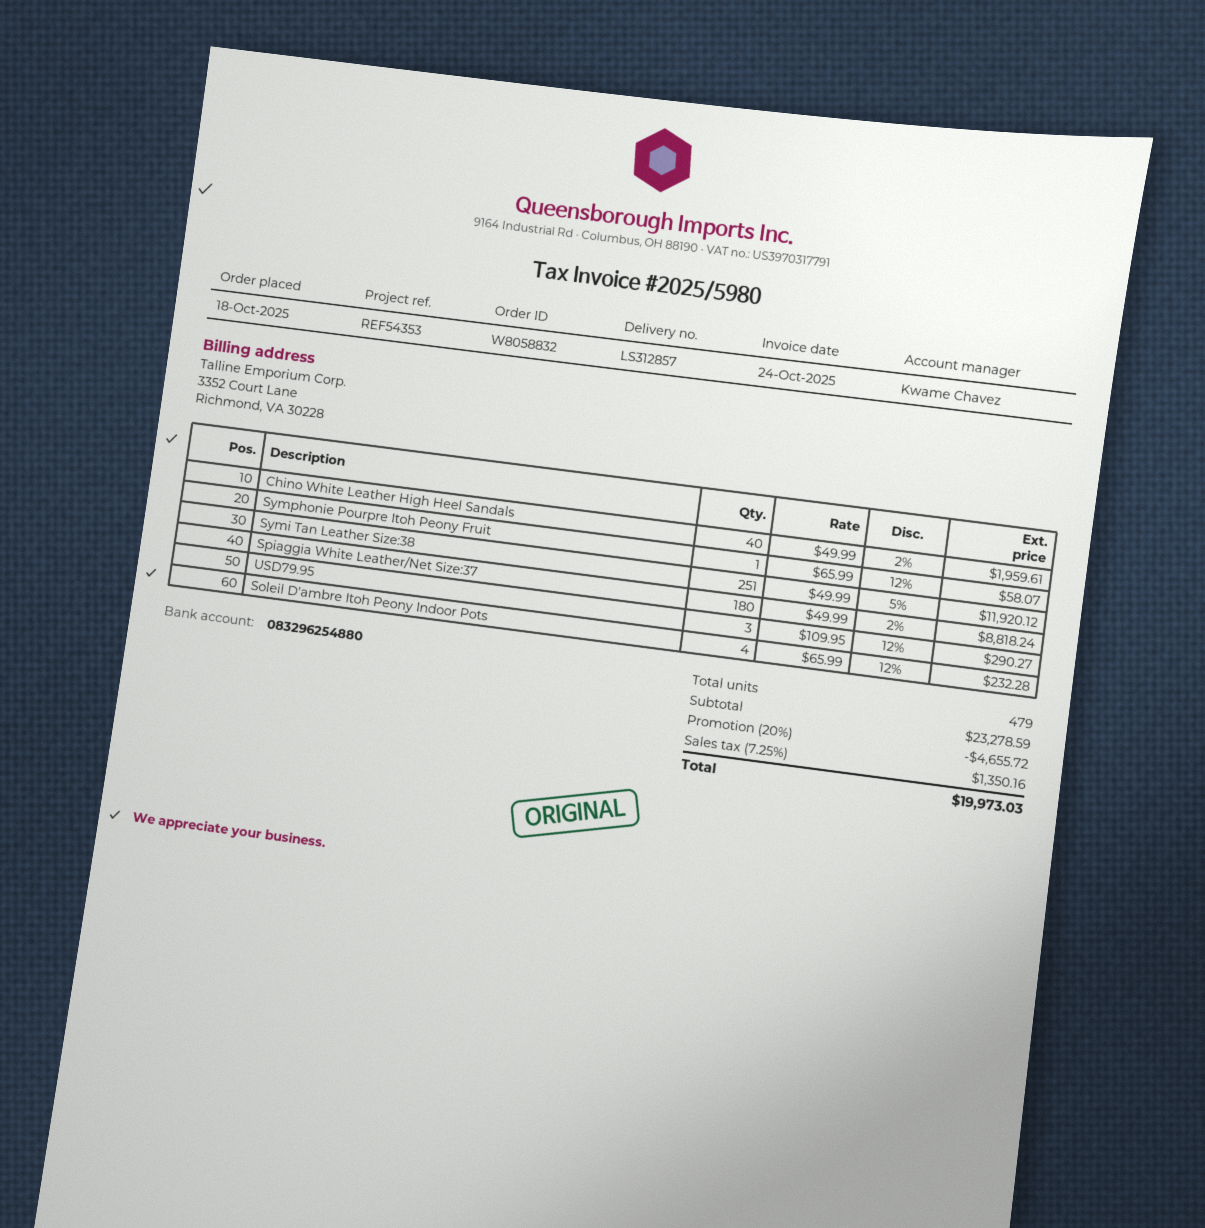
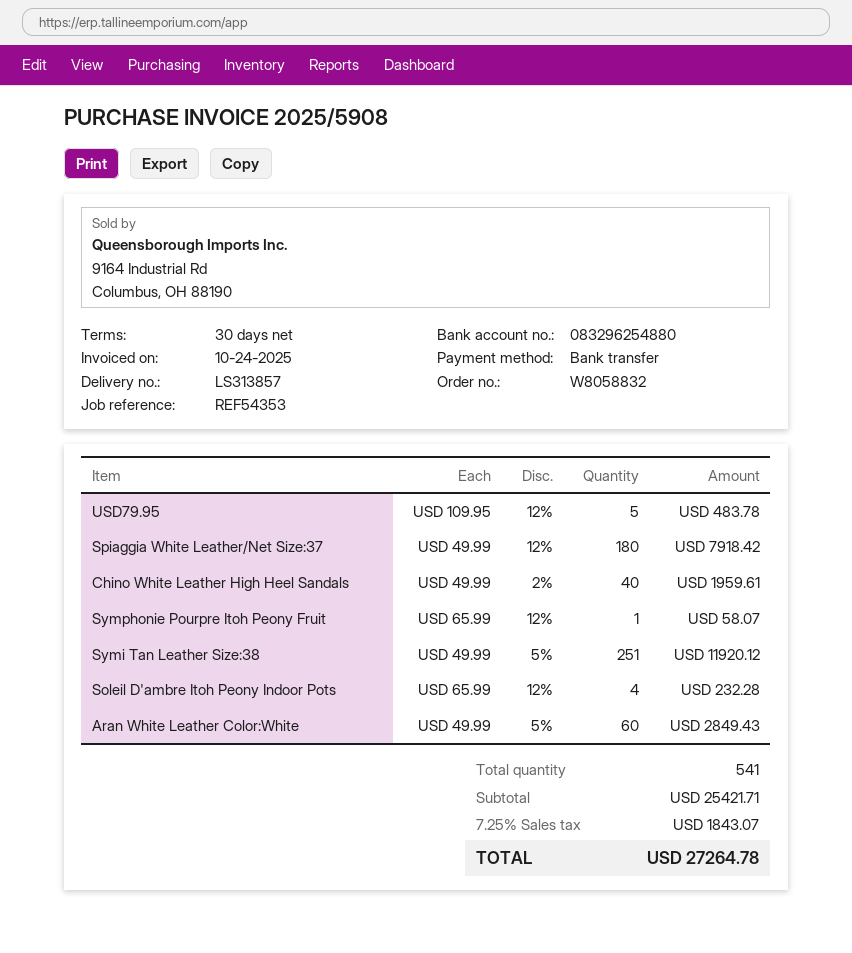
delivery note number: LS312857 -> LS313857
invoice number: 2025/5980 -> 2025/5908
Spiaggia White Leather/Net Size:37: 180 x 49.99 - 2% = 8818.24 -> 180 x 49.99 - 12% = 7918.42
USD79.95: 3 x 109.95 - 12% = 290.27 -> 5 x 109.95 - 12% = 483.78
Aran White Leather Color:White: none -> 60 x 49.99 - 5% = 2849.43
total quantity: 479 -> 541
subtotal: 23278.59 -> 25421.71
discount: 20% = 4655.72 -> none
tax: 7.25% = 1350.16 -> 7.25% = 1843.07
total: 19973.03 -> 27264.78

